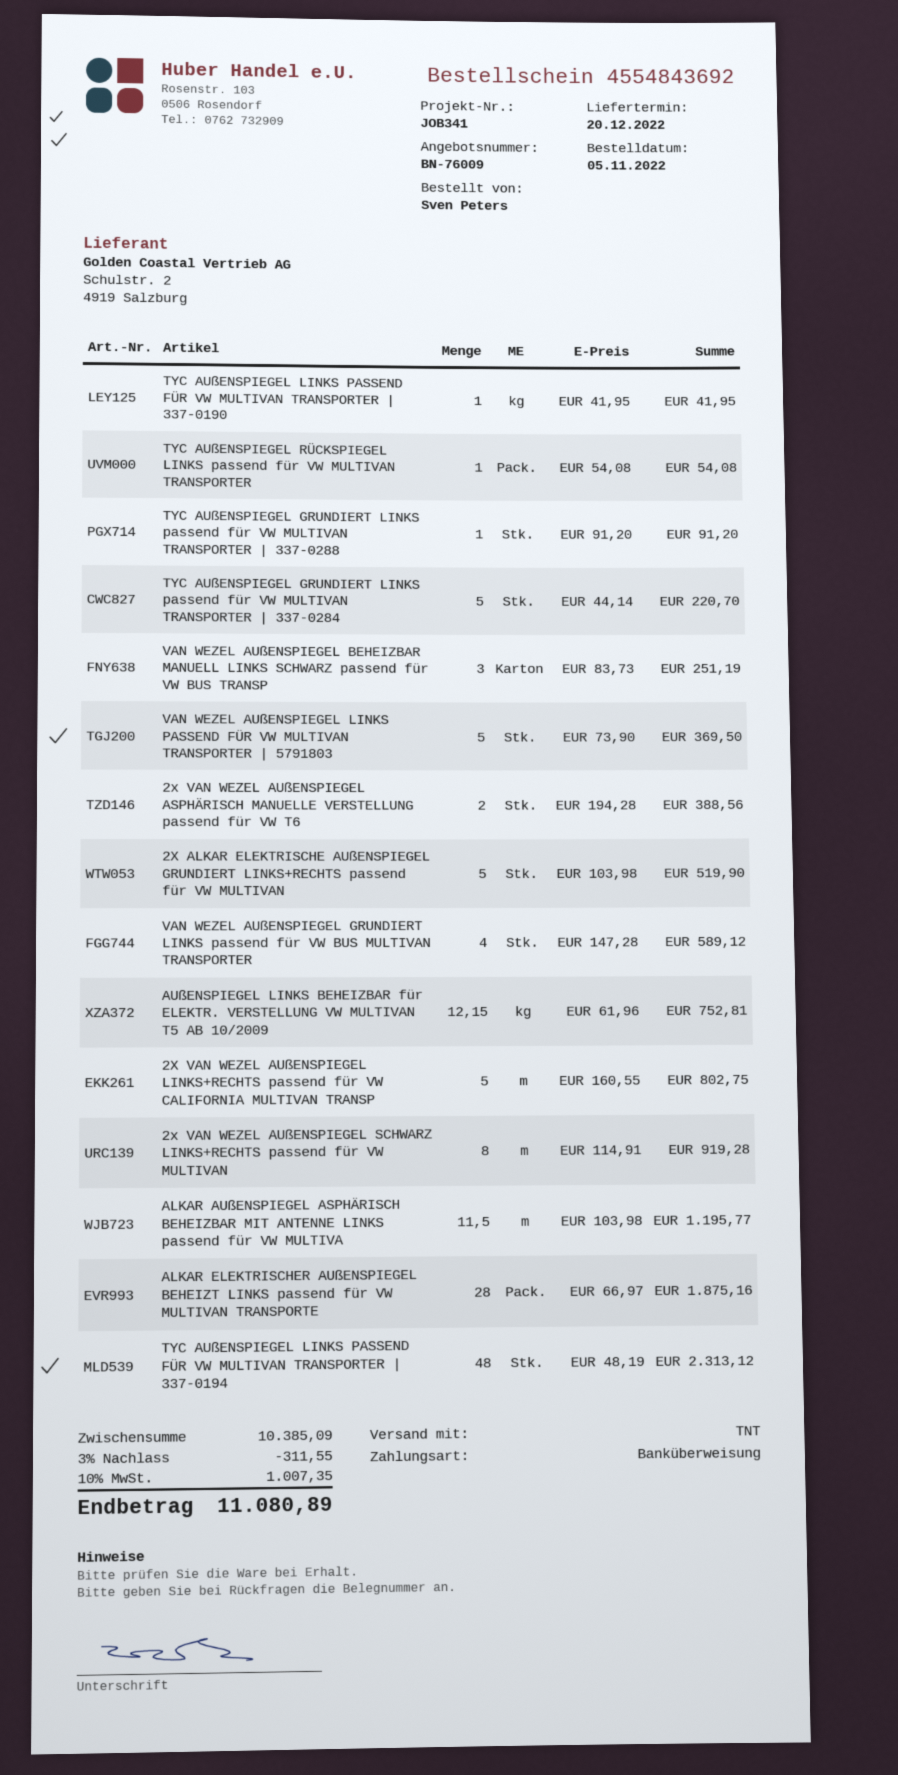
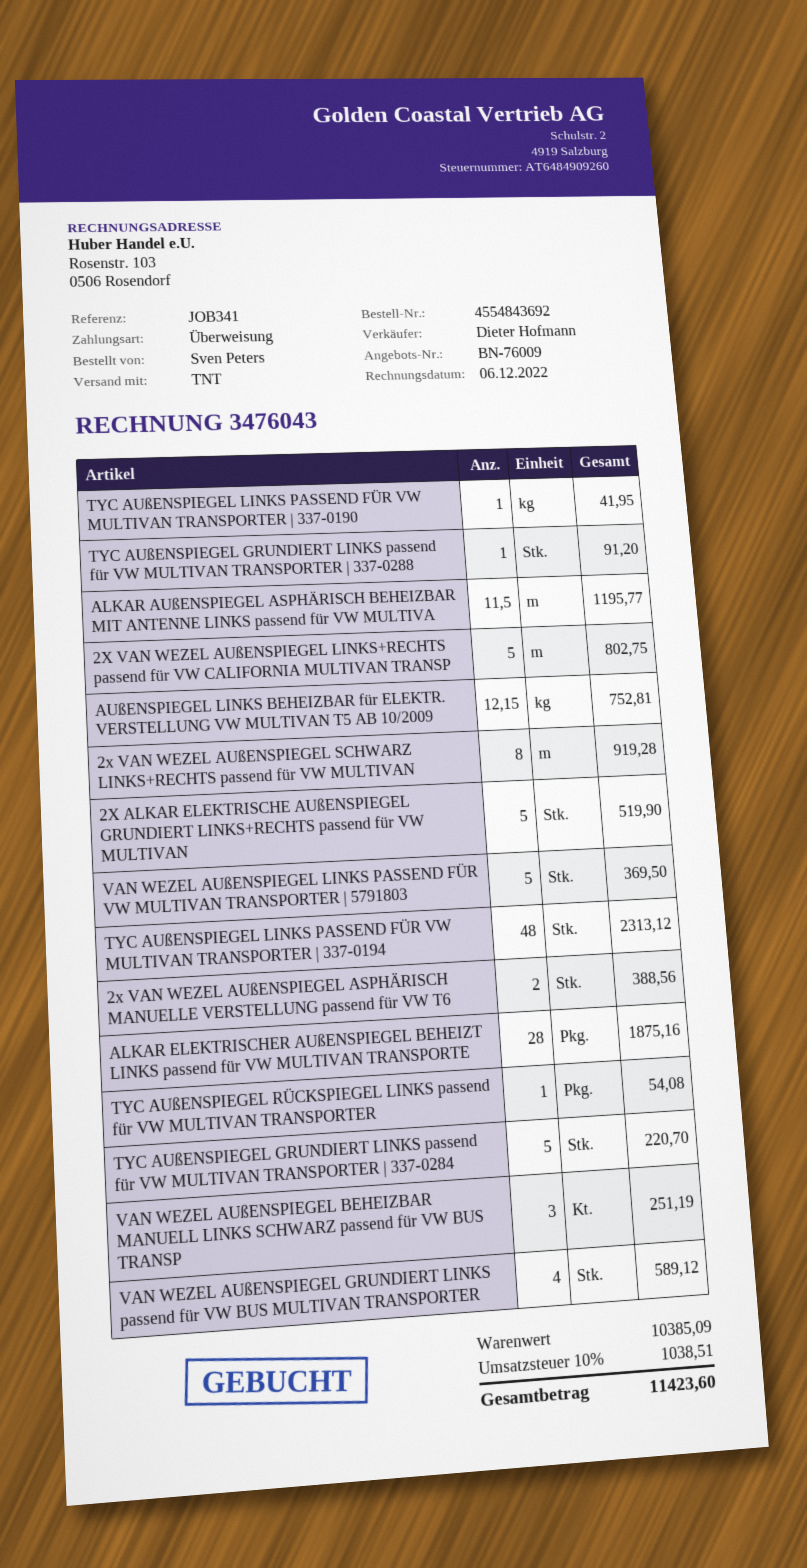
discount: 3% = 311.55 -> none
tax: 10% = 1007.35 -> 10% = 1038.51
total: 11080.89 -> 11423.60

